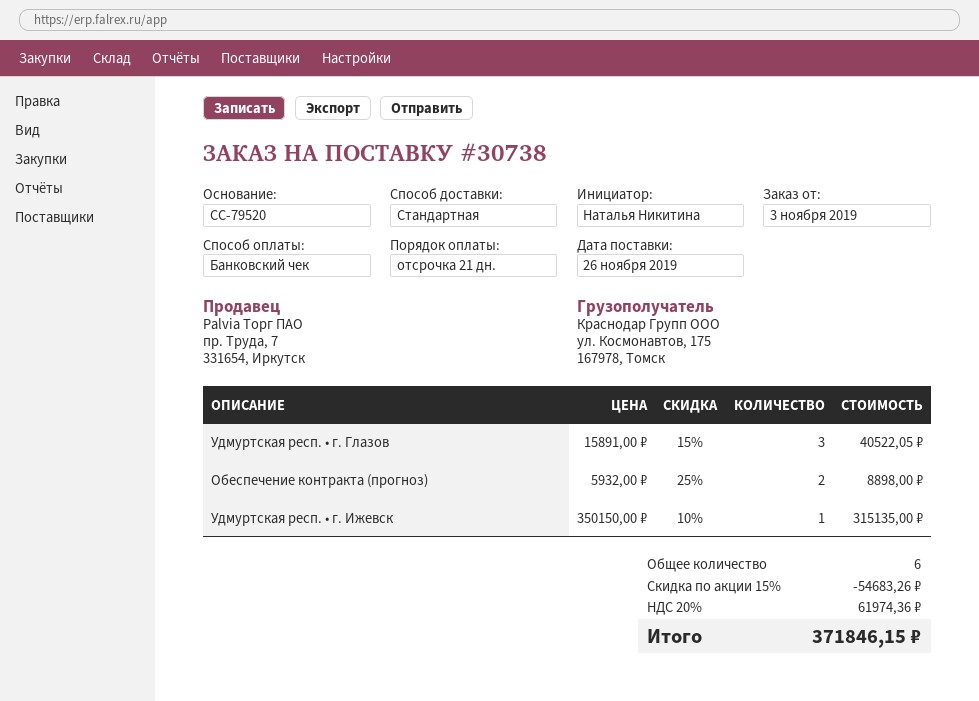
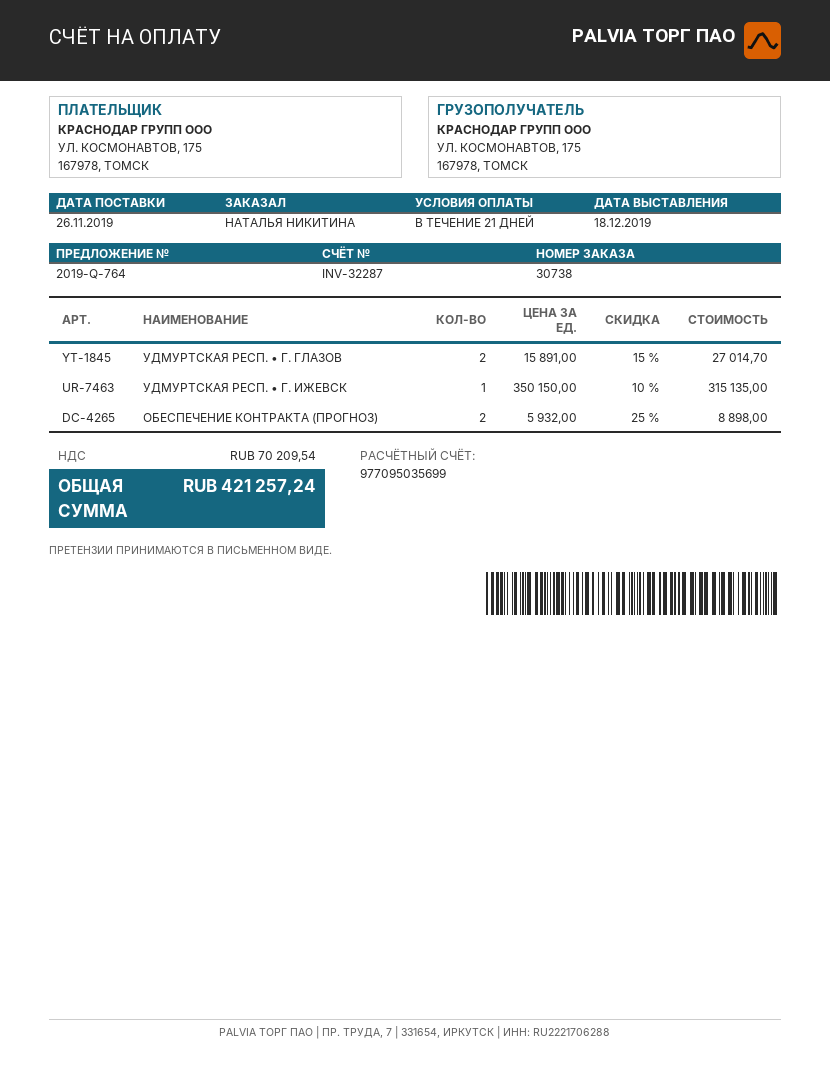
Удмуртская респ. • г. Глазов: 3 x 15891.00 - 15% = 40522.05 -> 2 x 15891.00 - 15% = 27014.70
discount: 15% = 54683.26 -> none
tax: 61974.36 -> 70209.54
total: 371846.15 -> 421257.24

